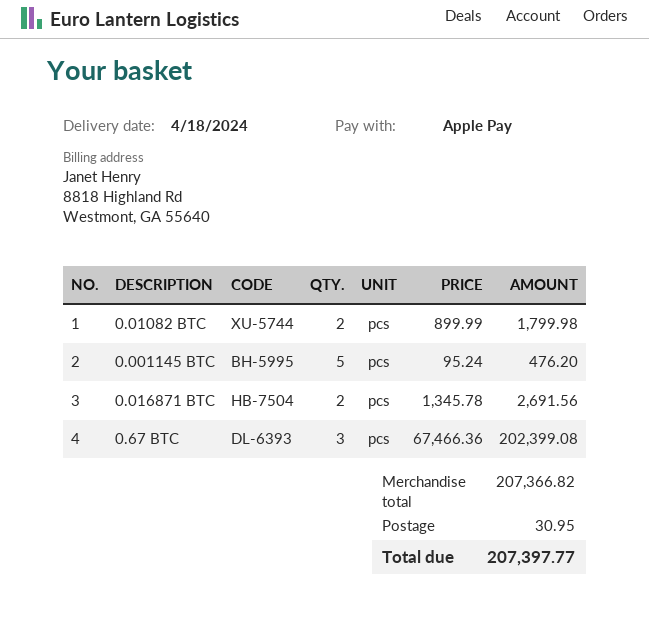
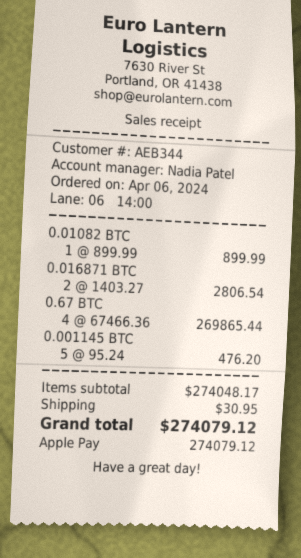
0.01082 BTC: 2 x 899.99 = 1799.98 -> 1 x 899.99 = 899.99
0.016871 BTC: 2 x 1345.78 = 2691.56 -> 2 x 1403.27 = 2806.54
0.67 BTC: 3 x 67466.36 = 202399.08 -> 4 x 67466.36 = 269865.44
subtotal: 207366.82 -> 274048.17
total: 207397.77 -> 274079.12

